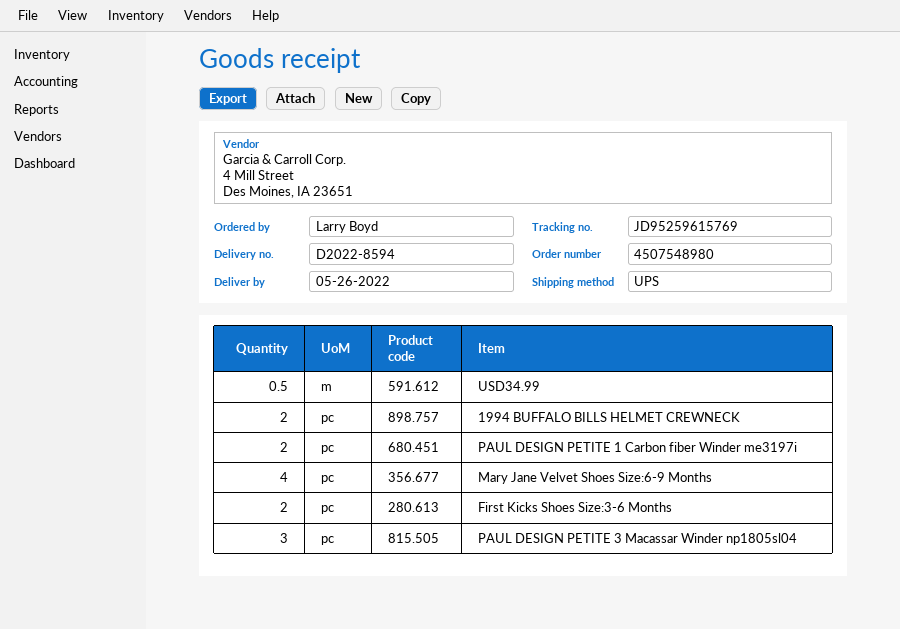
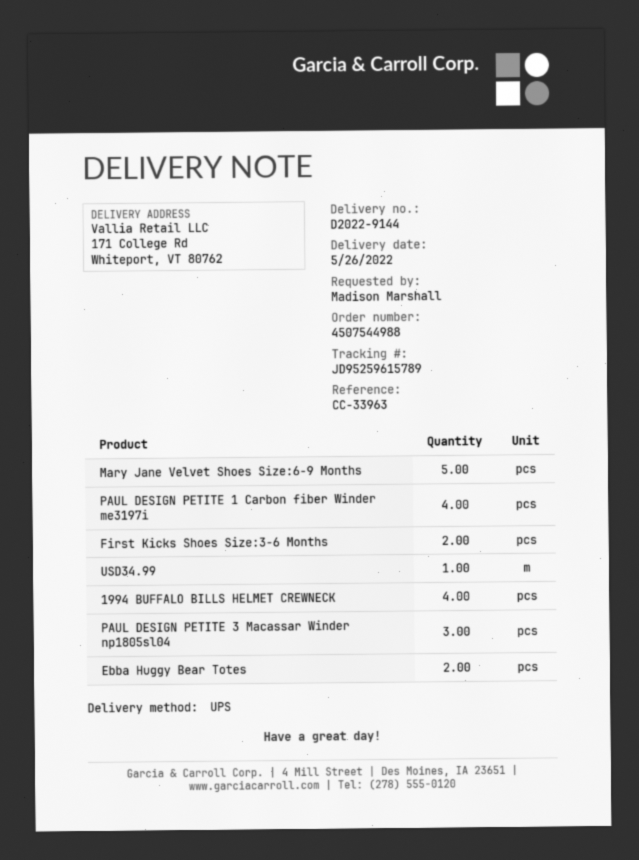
order number: 4507548980 -> 4507544988
delivery note number: D2022-8594 -> D2022-9144
ordered by: Larry Boyd -> Madison Marshall
tracking number: JD95259615769 -> JD95259615789
USD34.99: 0.5 -> 1
1994 BUFFALO BILLS HELMET CREWNECK: 2 -> 4
PAUL DESIGN PETITE 1 Carbon fiber Winder me3197i: 2 -> 4
Mary Jane Velvet Shoes Size:6-9 Months: 4 -> 5
Ebba Huggy Bear Totes: none -> 2

